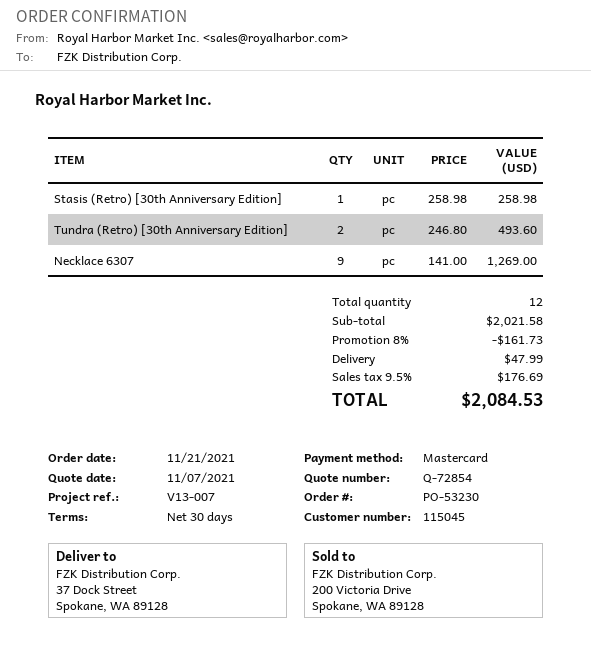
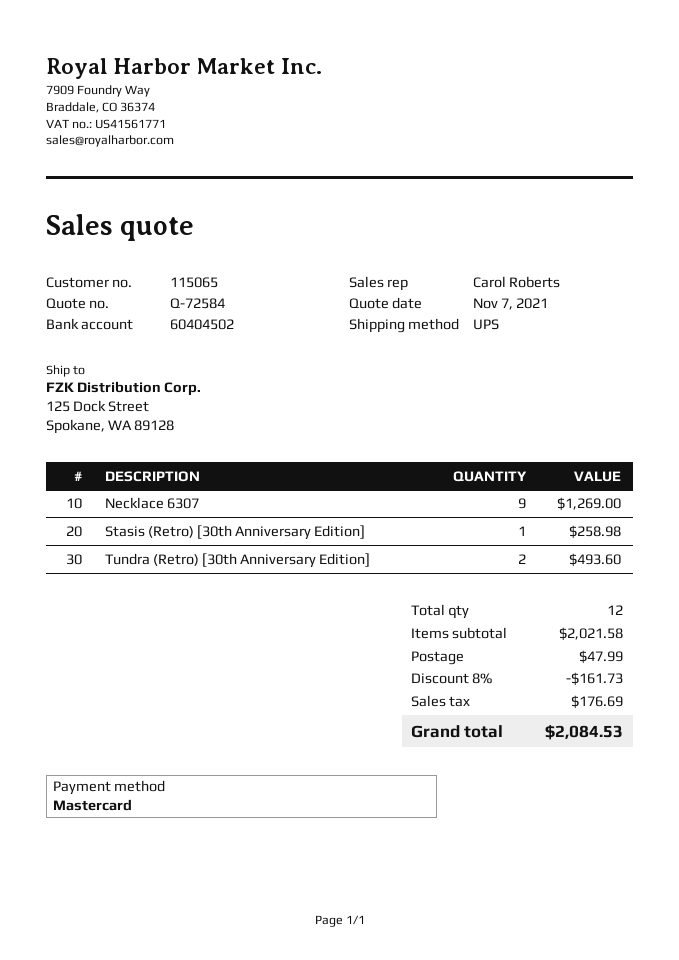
quote number: Q-72854 -> Q-72584
customer number: 115045 -> 115065
ship to: 37 Dock Street, Spokane, WA 89128 -> 125 Dock Street, Spokane, WA 89128

